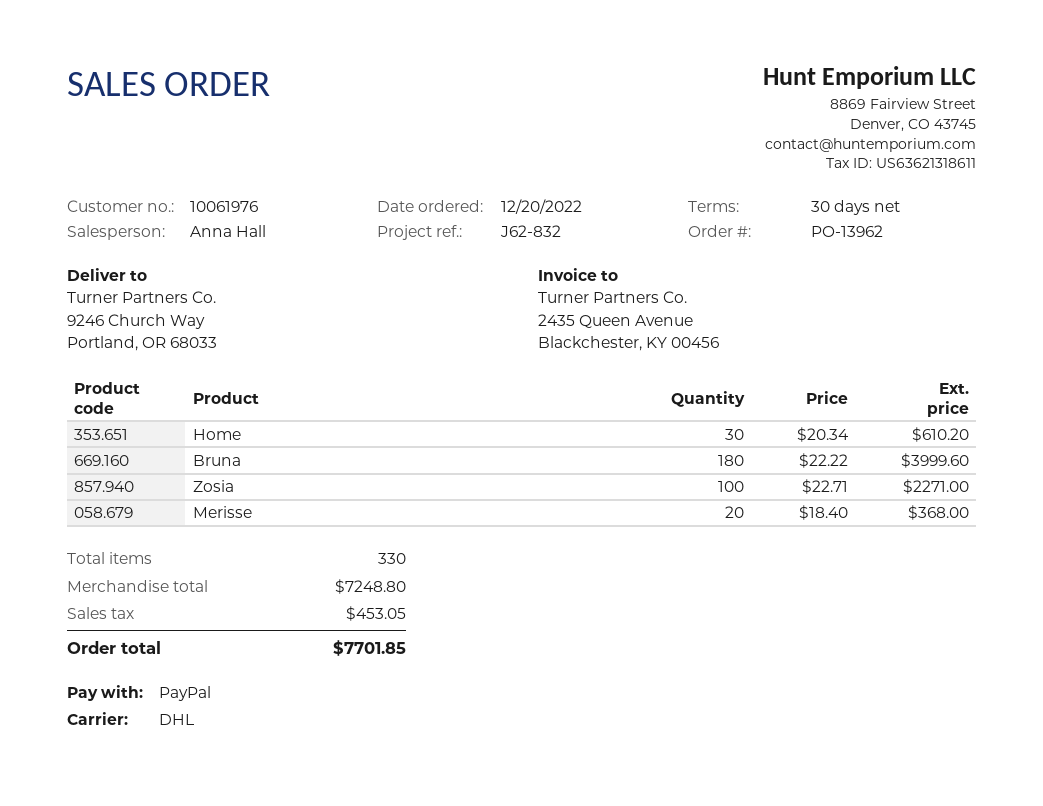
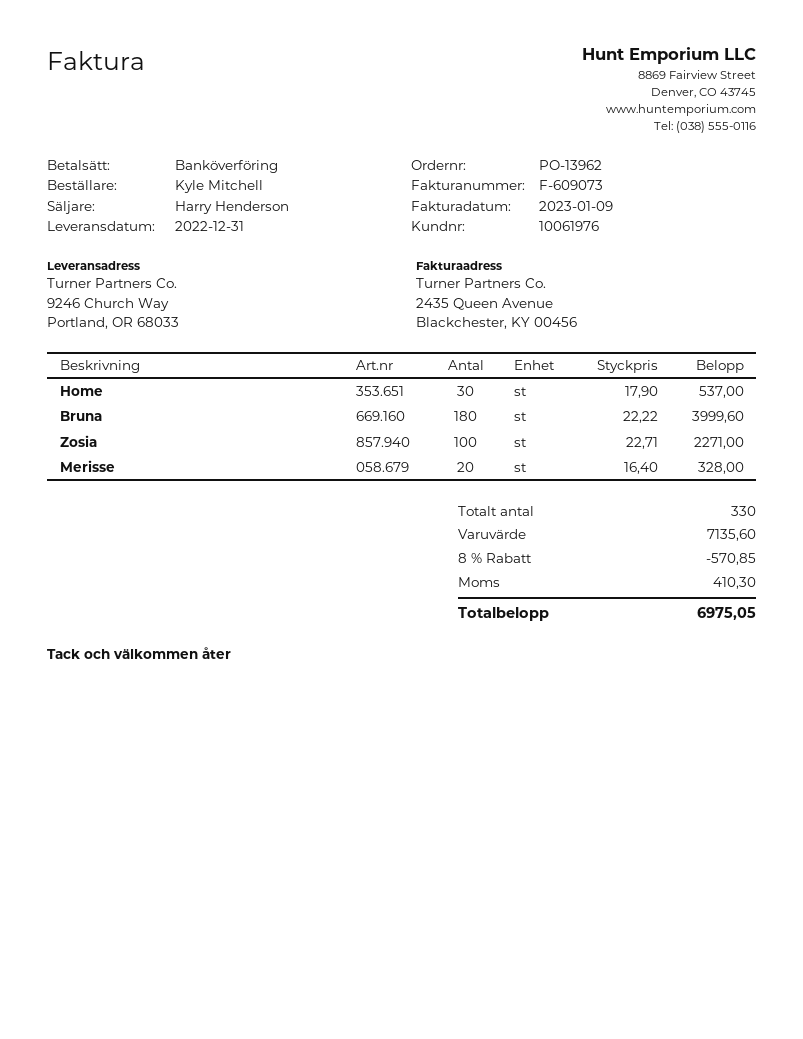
sales rep: Anna Hall -> Harry Henderson
payment method: PayPal -> bank transfer
Home: 30 x 20.34 = 610.20 -> 30 x 17.90 = 537.00
Merisse: 20 x 18.40 = 368.00 -> 20 x 16.40 = 328.00
subtotal: 7248.80 -> 7135.60
discount: none -> 8% = 570.85
tax: 453.05 -> 410.30
total: 7701.85 -> 6975.05

